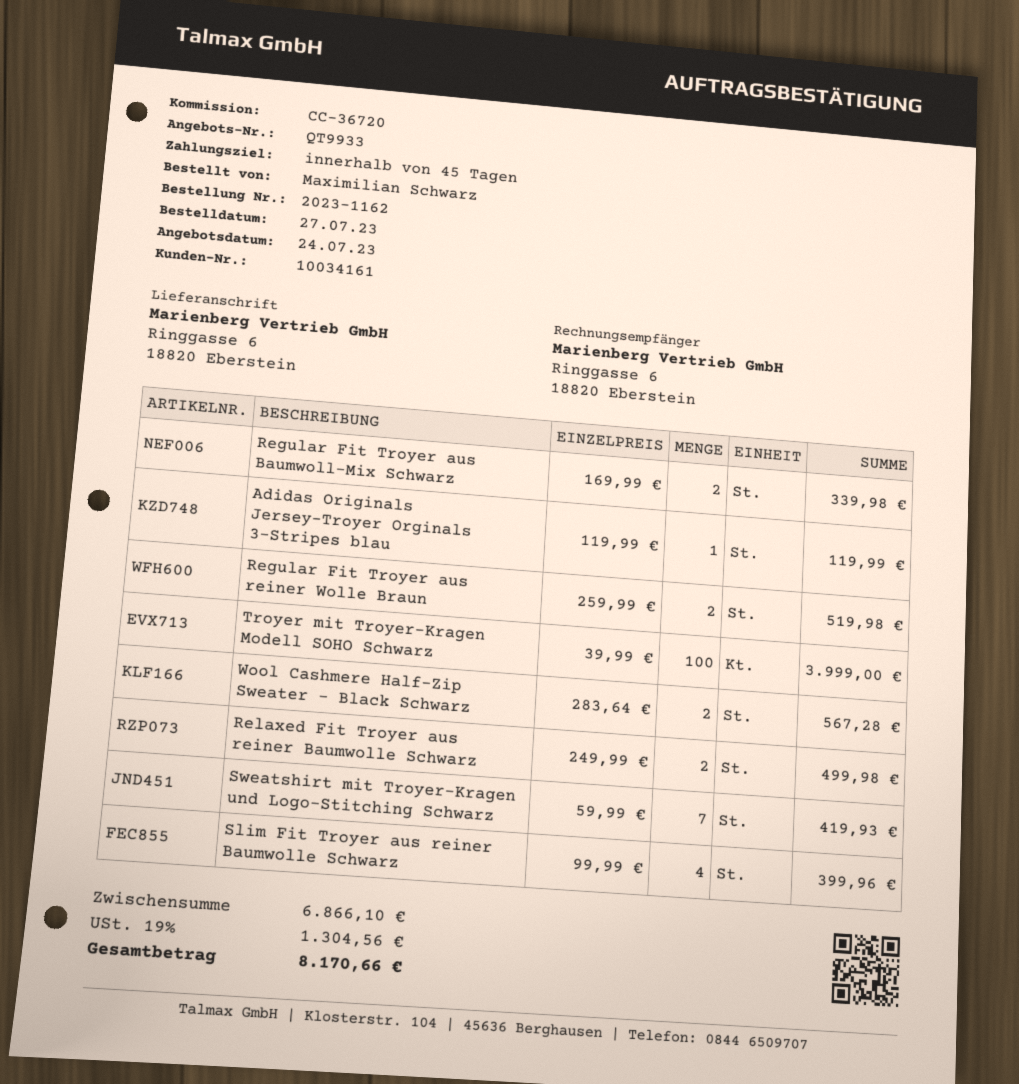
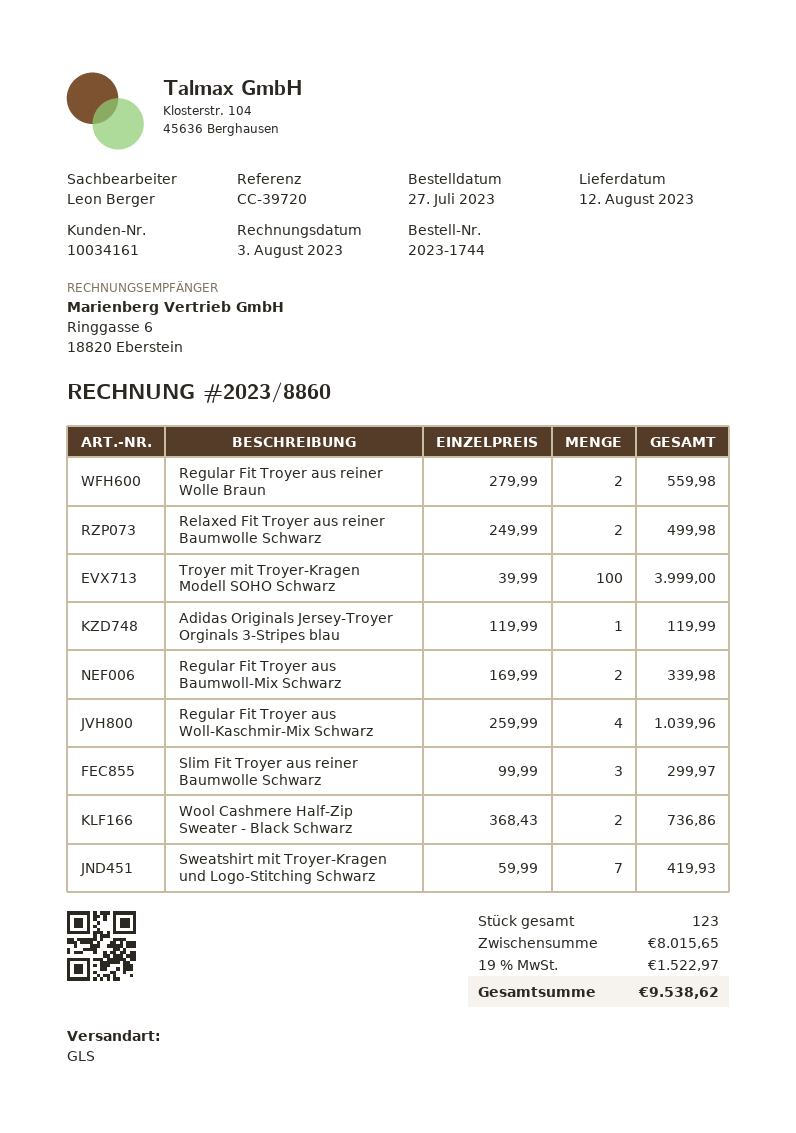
order number: 2023-1162 -> 2023-1744
reference: CC-36720 -> CC-39720
Regular Fit Troyer aus reiner Wolle Braun: 2 x 259.99 = 519.98 -> 2 x 279.99 = 559.98
Wool Cashmere Half-Zip Sweater - Black Schwarz: 2 x 283.64 = 567.28 -> 2 x 368.43 = 736.86
Slim Fit Troyer aus reiner Baumwolle Schwarz: 4 x 99.99 = 399.96 -> 3 x 99.99 = 299.97
Regular Fit Troyer aus Woll-Kaschmir-Mix Schwarz: none -> 4 x 259.99 = 1039.96
subtotal: 6866.10 -> 8015.65
tax: 19% = 1304.56 -> 19% = 1522.97
total: 8170.66 -> 9538.62

